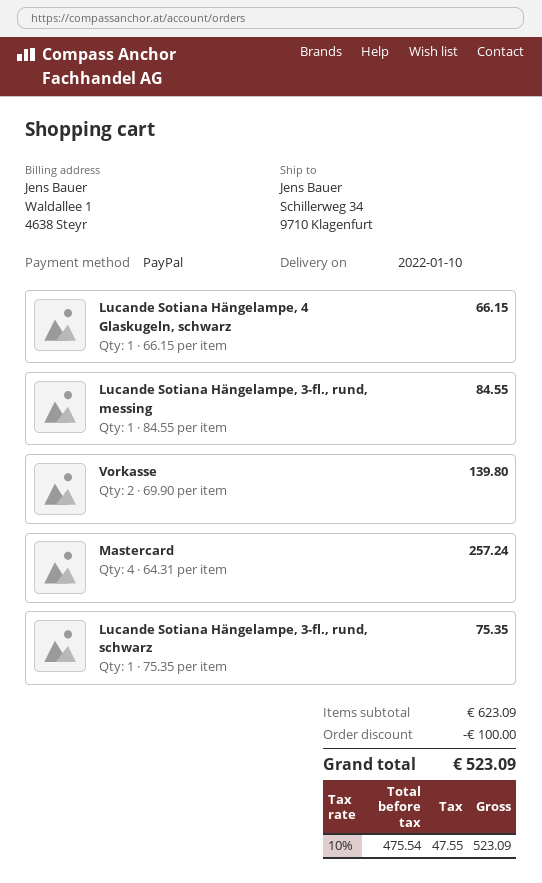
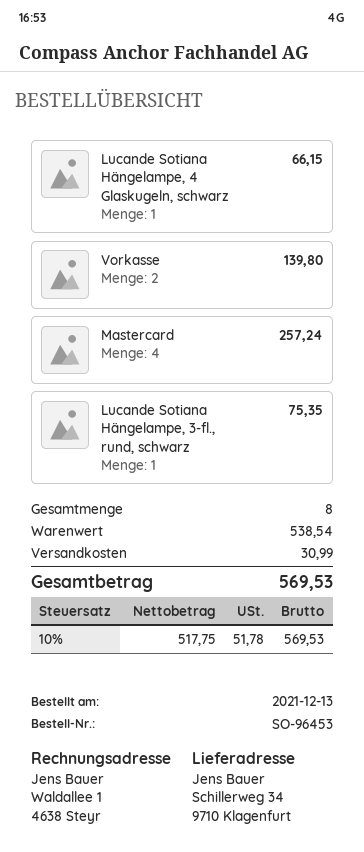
Lucande Sotiana Hängelampe, 3-fl., rund, messing: 1 for 84.55 -> none
subtotal: 623.09 -> 538.54
discount: 100.00 -> none
shipping: none -> 30.99
net: 475.54 -> 517.75
tax: 10% = 47.55 -> 10% = 51.78
total: 523.09 -> 569.53

